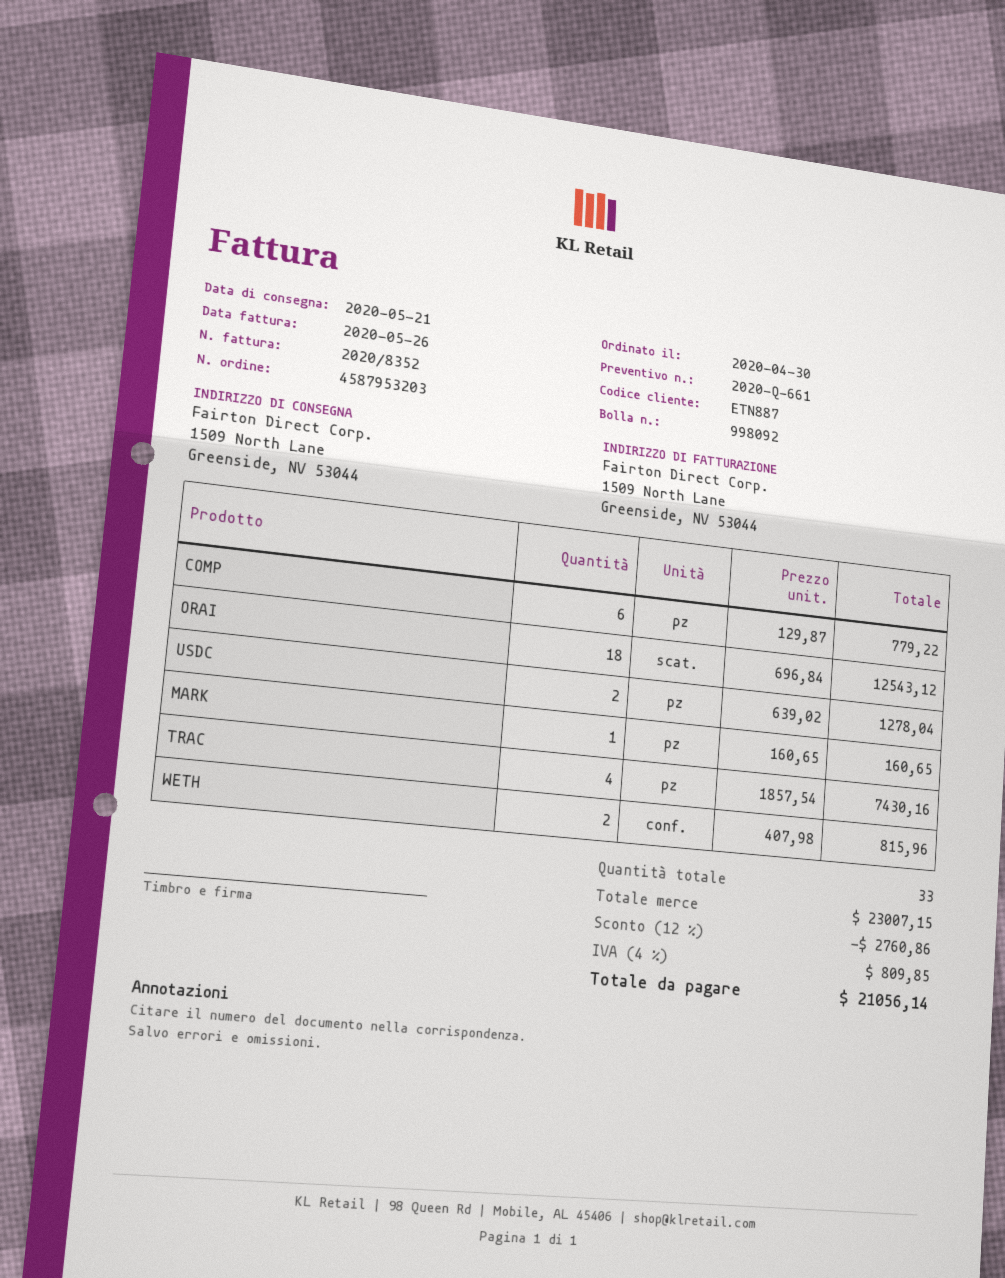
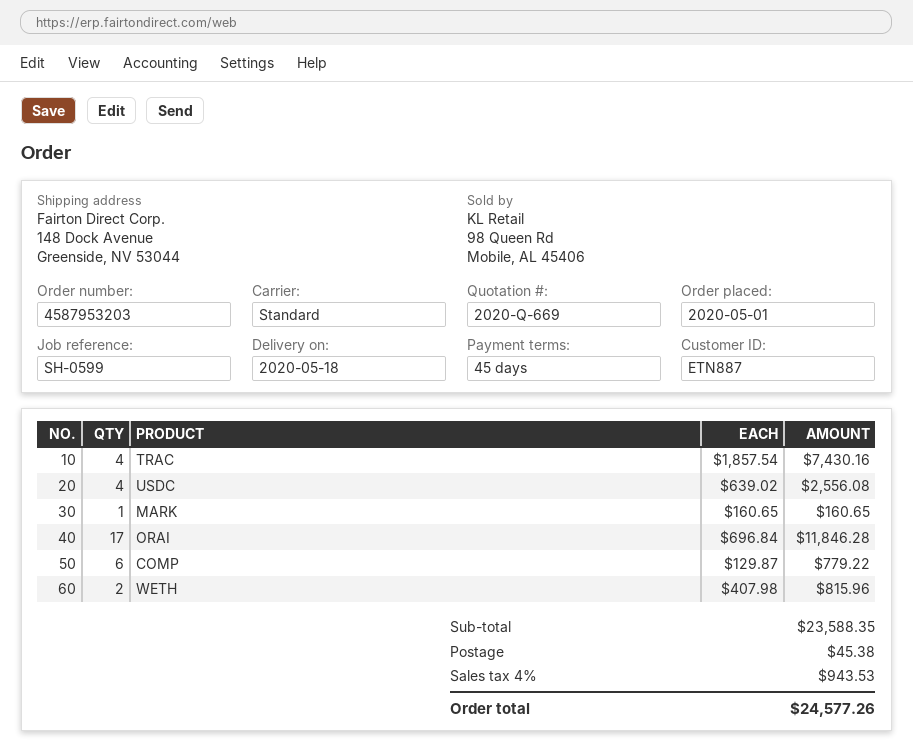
quote number: 2020-Q-661 -> 2020-Q-669
order date: 2020-04-30 -> 2020-05-01
delivery date: 2020-05-21 -> 2020-05-18
ship to: 1509 North Lane, Greenside, NV 53044 -> 148 Dock Avenue, Greenside, NV 53044
ORAI: 18 x 696.84 = 12543.12 -> 17 x 696.84 = 11846.28
USDC: 2 x 639.02 = 1278.04 -> 4 x 639.02 = 2556.08
subtotal: 23007.15 -> 23588.35
discount: 12% = 2760.86 -> none
shipping: none -> 45.38
tax: 4% = 809.85 -> 4% = 943.53
total: 21056.14 -> 24577.26

